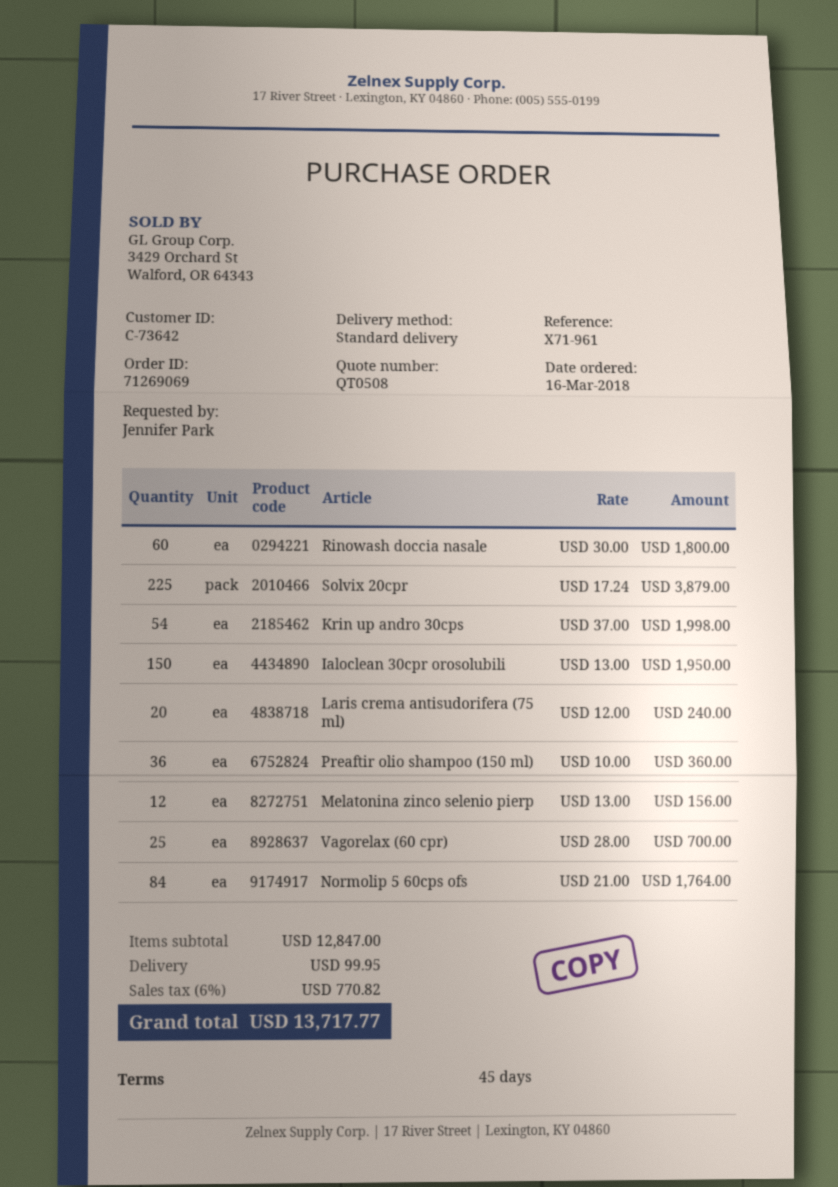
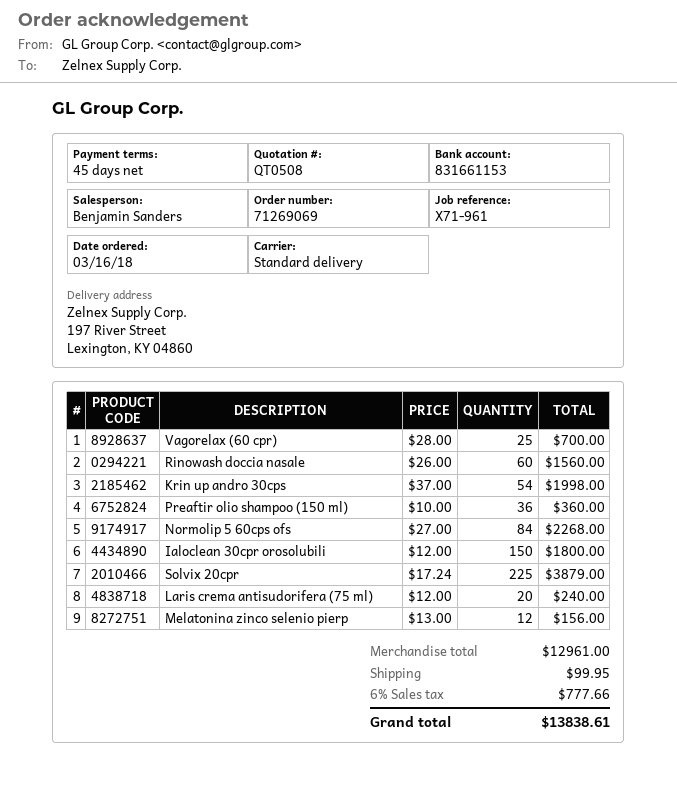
Rinowash doccia nasale: 60 x 30.00 = 1800.00 -> 60 x 26.00 = 1560.00
Ialoclean 30cpr orosolubili: 150 x 13.00 = 1950.00 -> 150 x 12.00 = 1800.00
Normolip 5 60cps ofs: 84 x 21.00 = 1764.00 -> 84 x 27.00 = 2268.00
subtotal: 12847.00 -> 12961.00
tax: 6% = 770.82 -> 6% = 777.66
total: 13717.77 -> 13838.61

